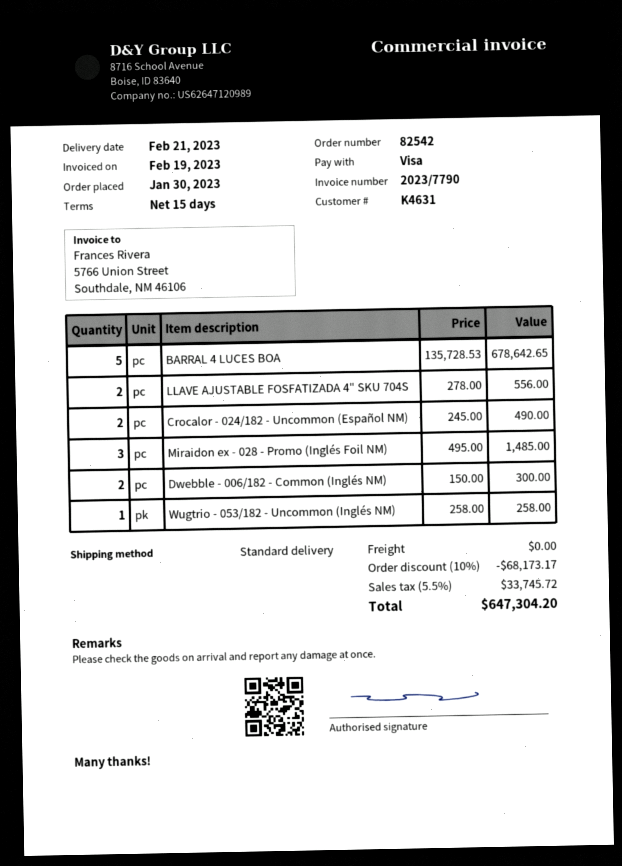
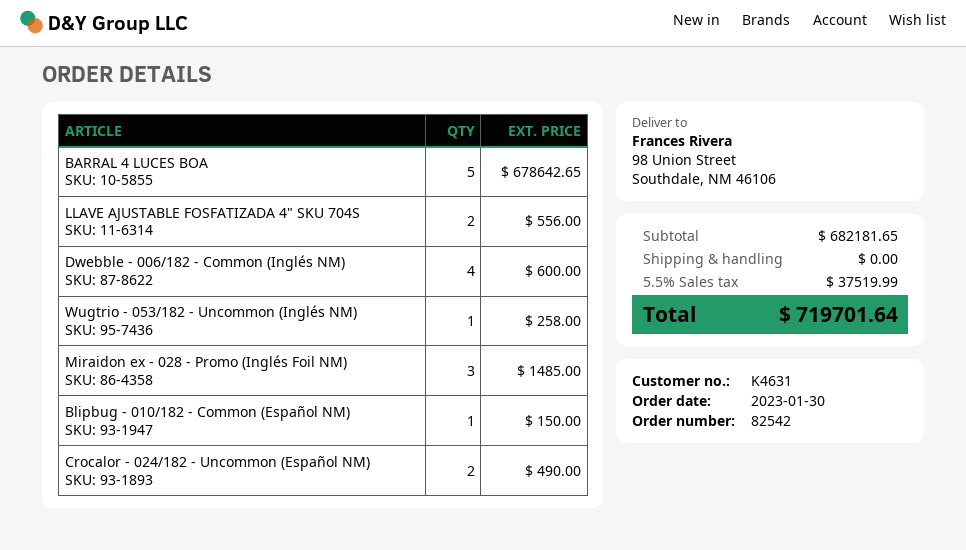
Dwebble - 006/182 - Common (Inglés NM): 2 for 300.00 -> 4 for 600.00
Blipbug - 010/182 - Common (Español NM): none -> 1 for 150.00
discount: 10% = 68173.17 -> none
tax: 5.5% = 33745.72 -> 5.5% = 37519.99
total: 647304.20 -> 719701.64

